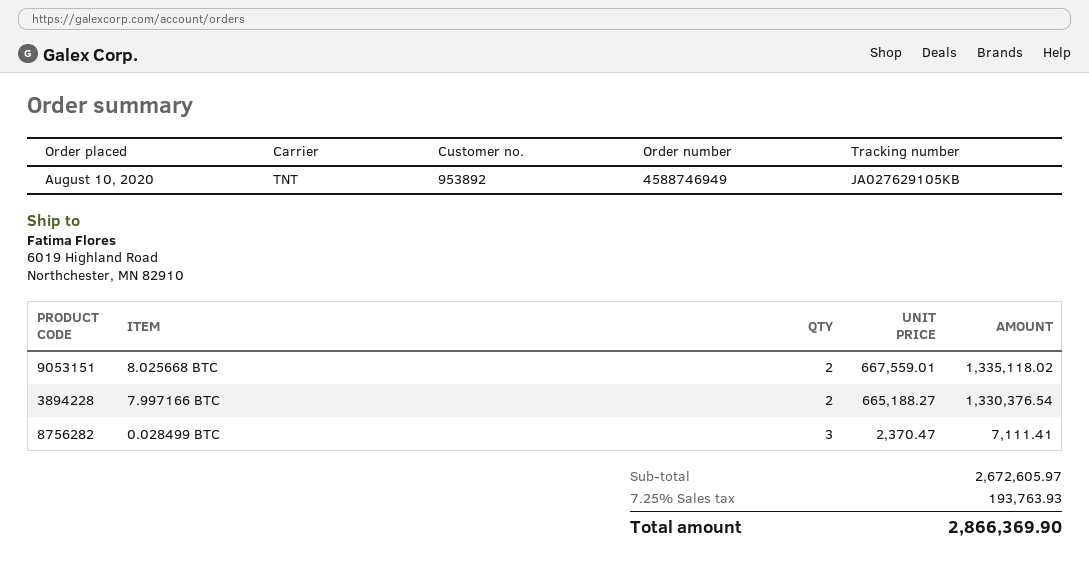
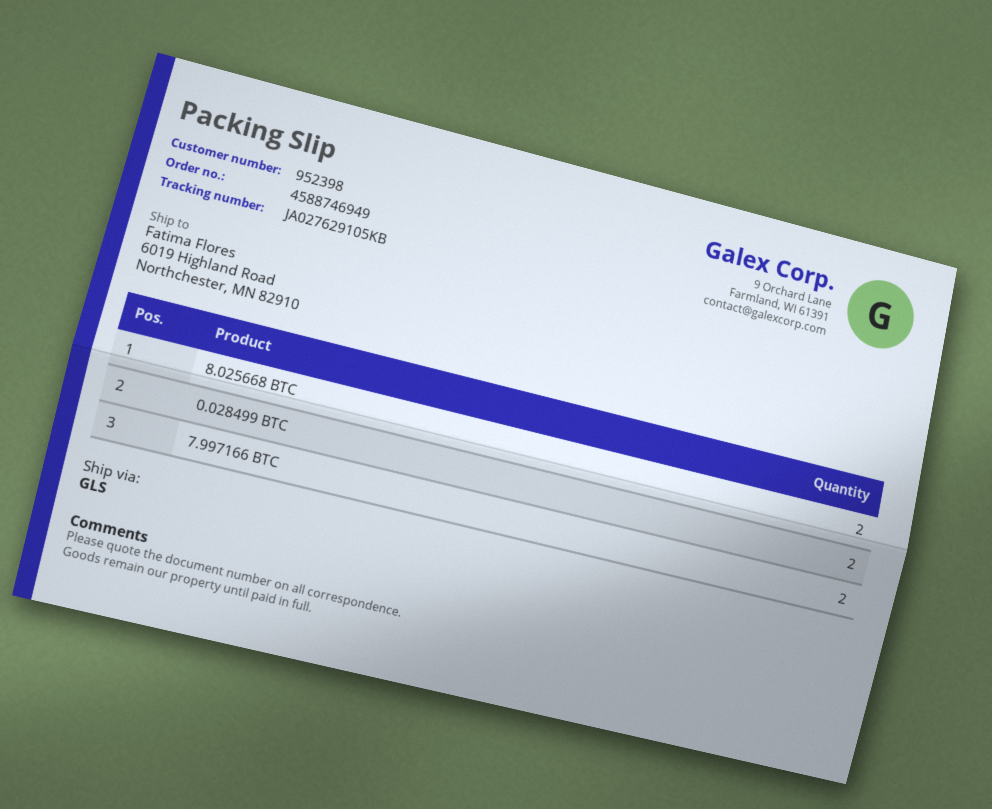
customer number: 953892 -> 952398
shipping method: TNT -> GLS
0.028499 BTC: 3 -> 2

